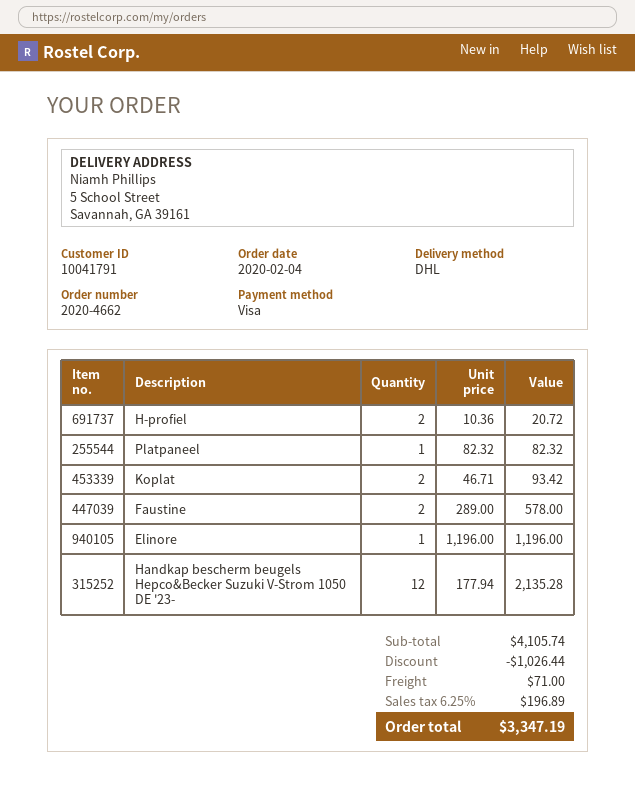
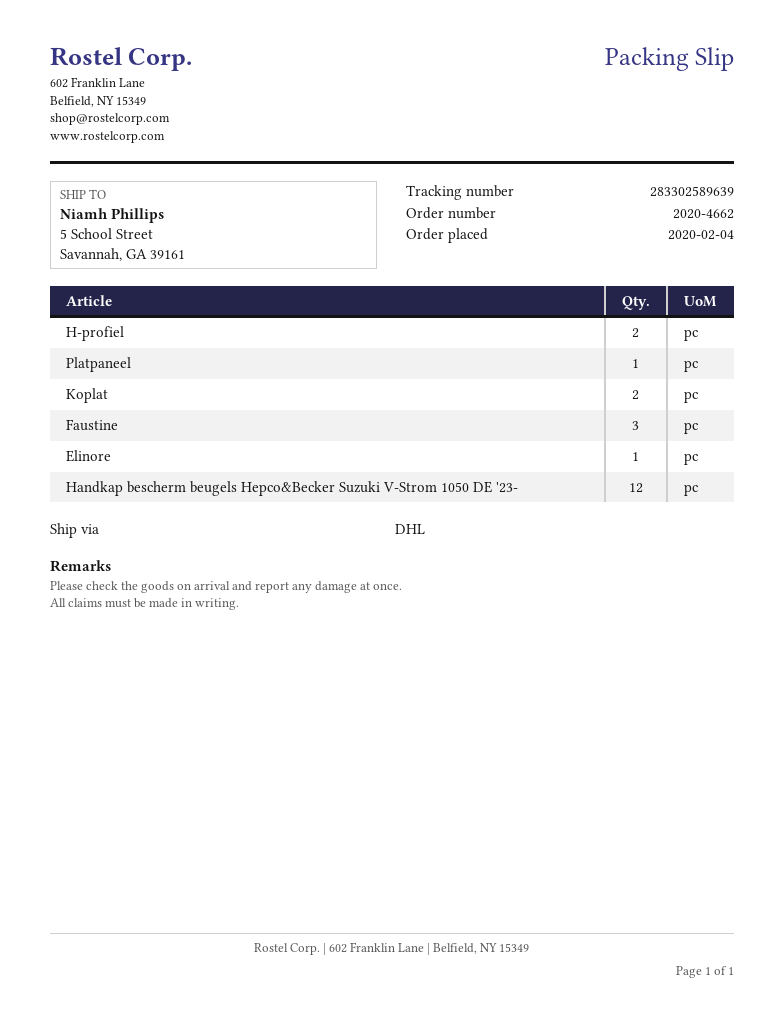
Faustine: 2 -> 3

